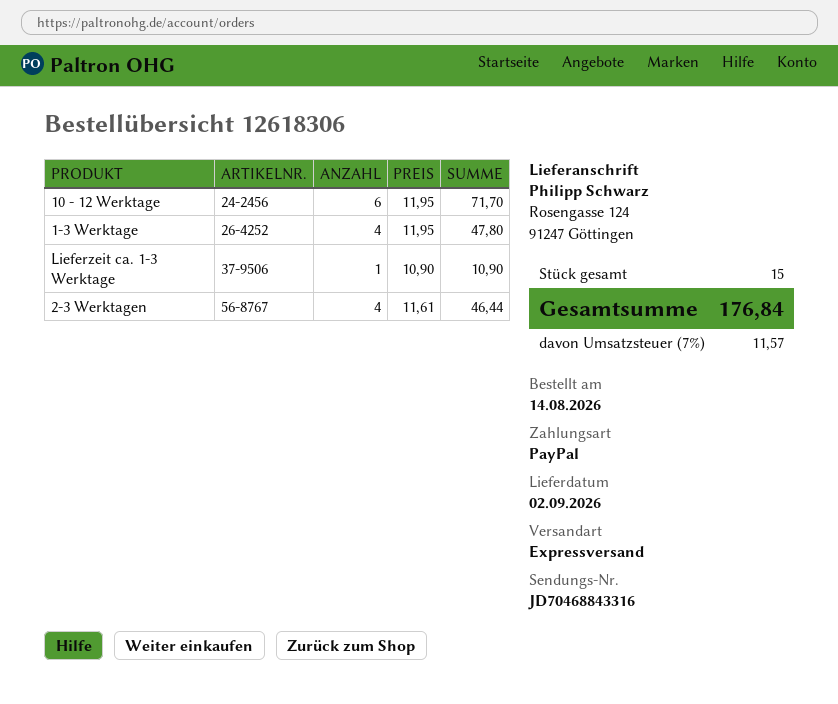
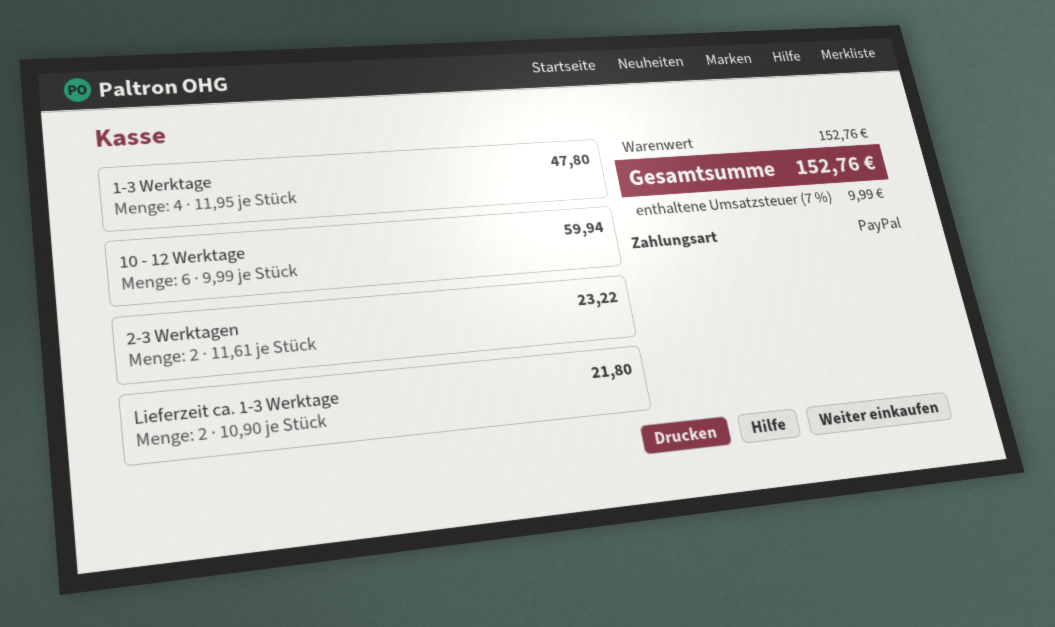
10 - 12 Werktage: 6 x 11.95 = 71.70 -> 6 x 9.99 = 59.94
Lieferzeit ca. 1-3 Werktage: 1 x 10.90 = 10.90 -> 2 x 10.90 = 21.80
2-3 Werktagen: 4 x 11.61 = 46.44 -> 2 x 11.61 = 23.22
tax: 7% = 11.57 -> 7% = 9.99
total: 176.84 -> 152.76

